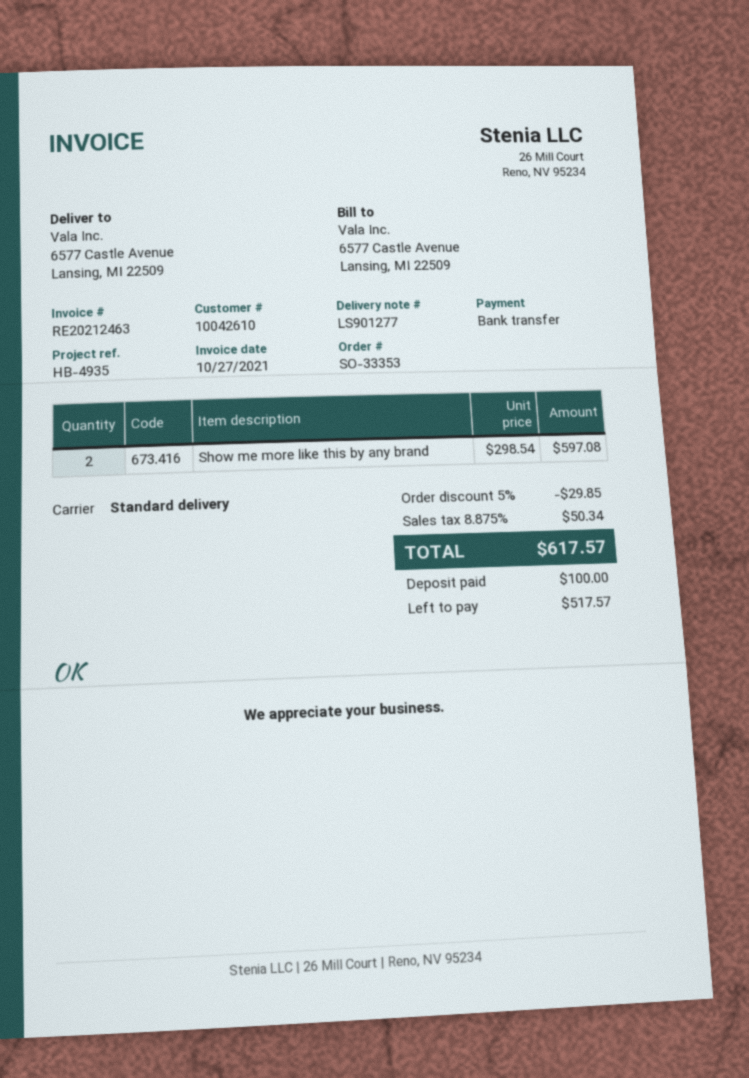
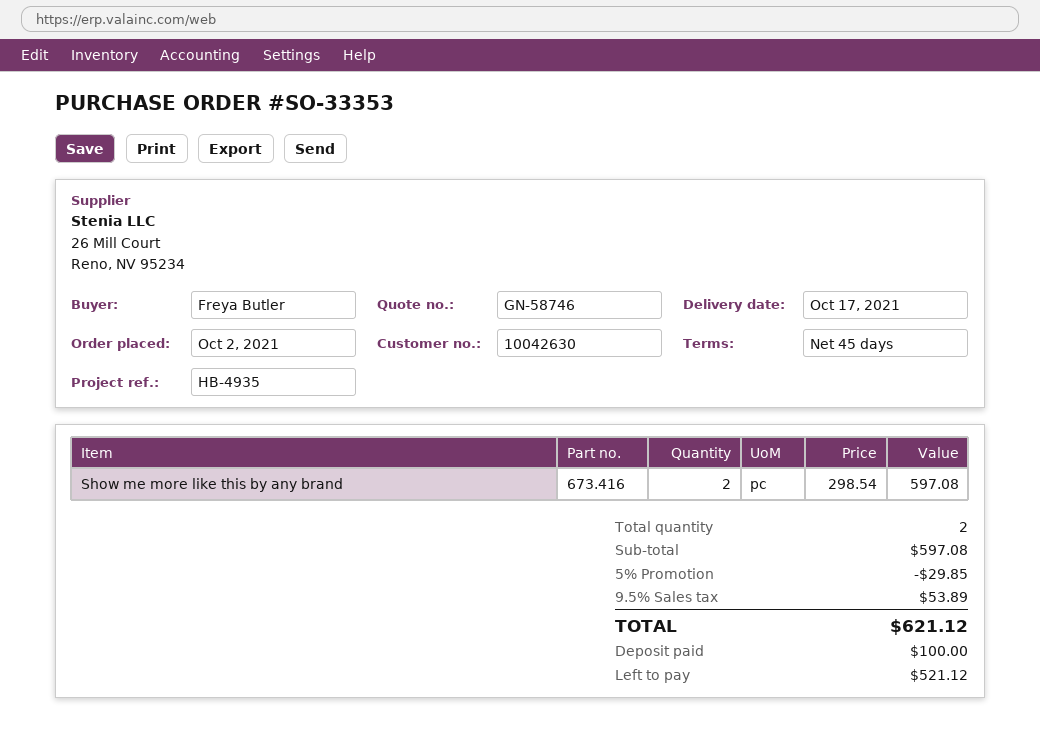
customer number: 10042610 -> 10042630
tax: 8.875% = 50.34 -> 9.5% = 53.89
total: 617.57 -> 621.12
balance: 517.57 -> 521.12

